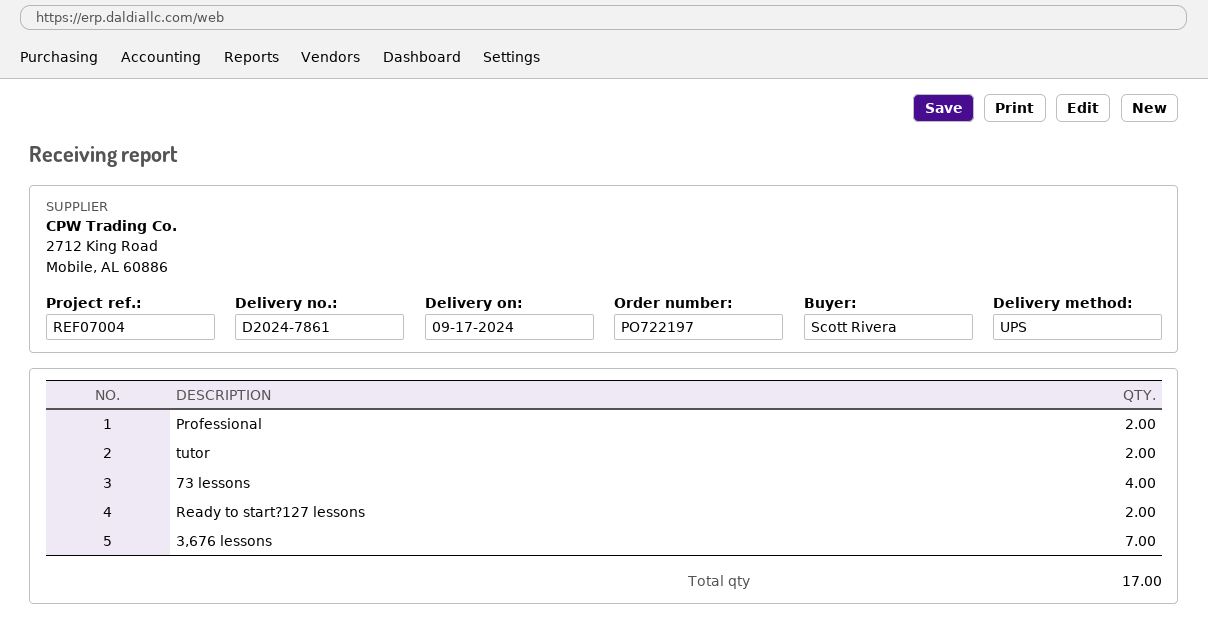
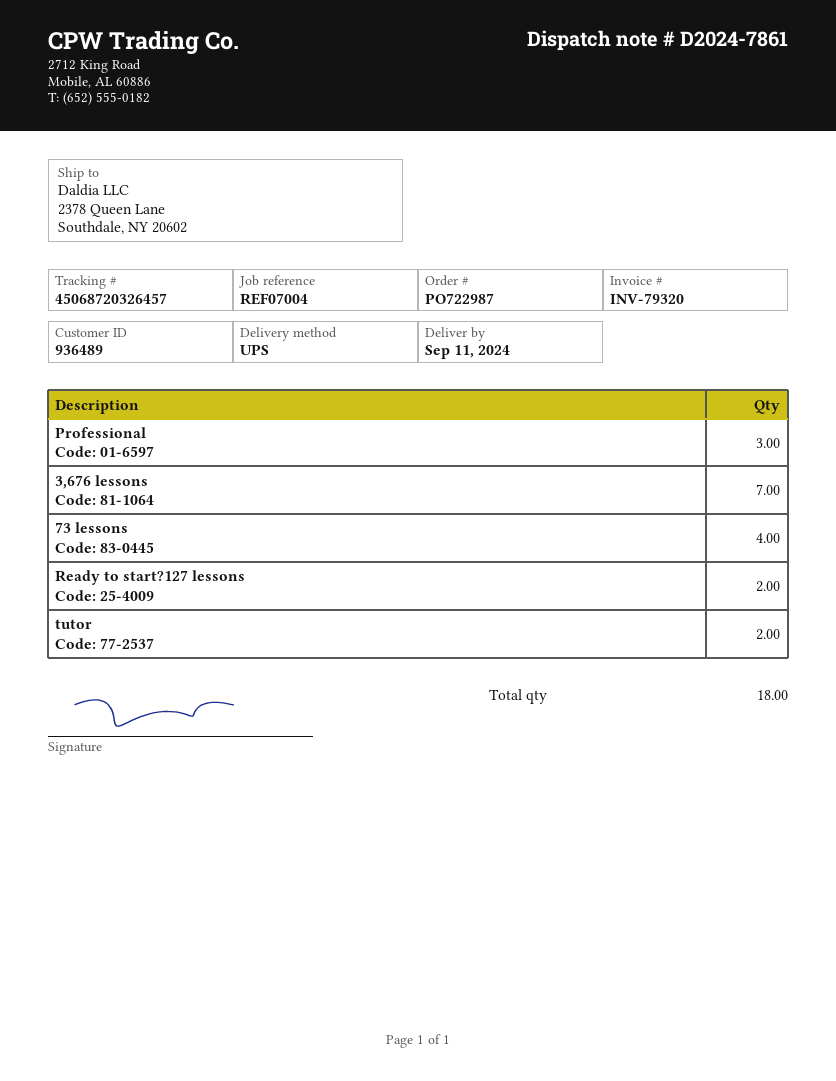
order number: PO722197 -> PO722987
delivery date: 2024-09-17 -> 2024-09-11
Professional: 2 -> 3
total quantity: 17 -> 18

